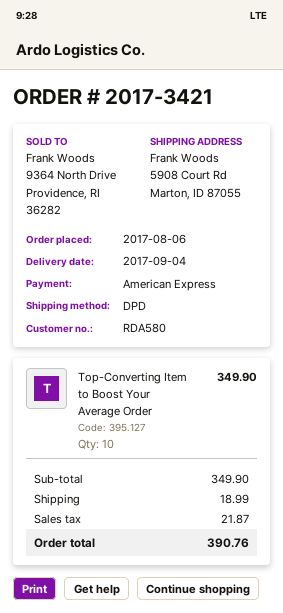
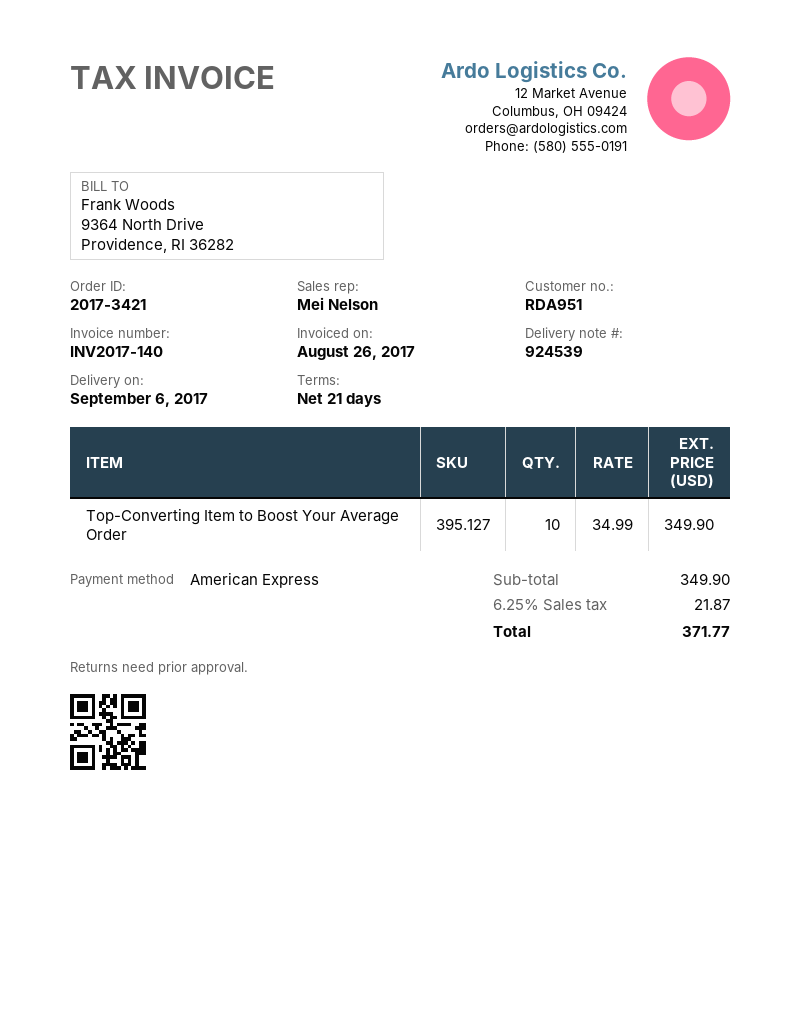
delivery date: 2017-09-04 -> 2017-09-06
customer number: RDA580 -> RDA951
shipping: 18.99 -> none
total: 390.76 -> 371.77

